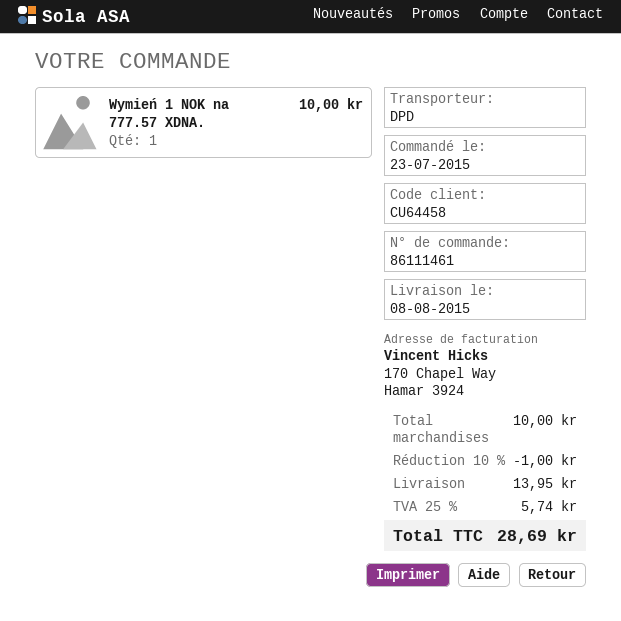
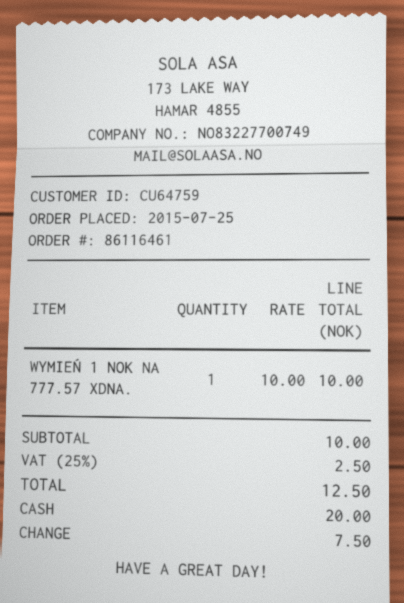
order number: 86111461 -> 86116461
order date: 2015-07-23 -> 2015-07-25
customer number: CU64458 -> CU64759
discount: 10% = 1.00 -> none
shipping: 13.95 -> none
tax: 25% = 5.74 -> 25% = 2.50
total: 28.69 -> 12.50

